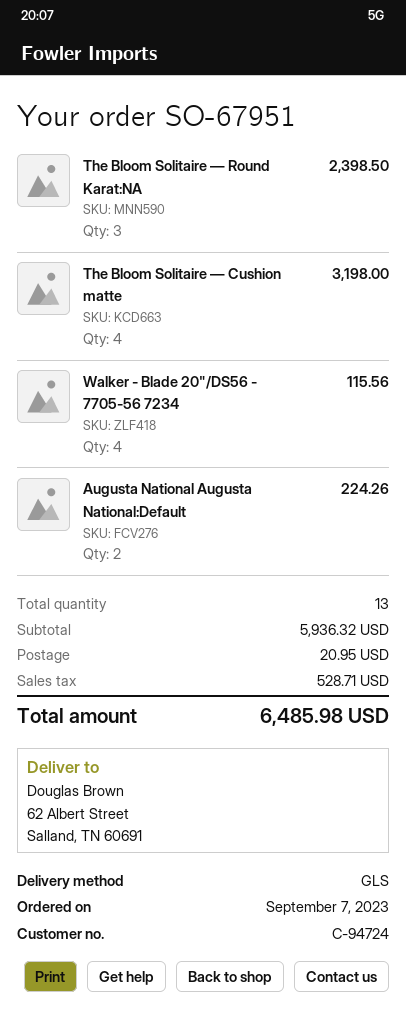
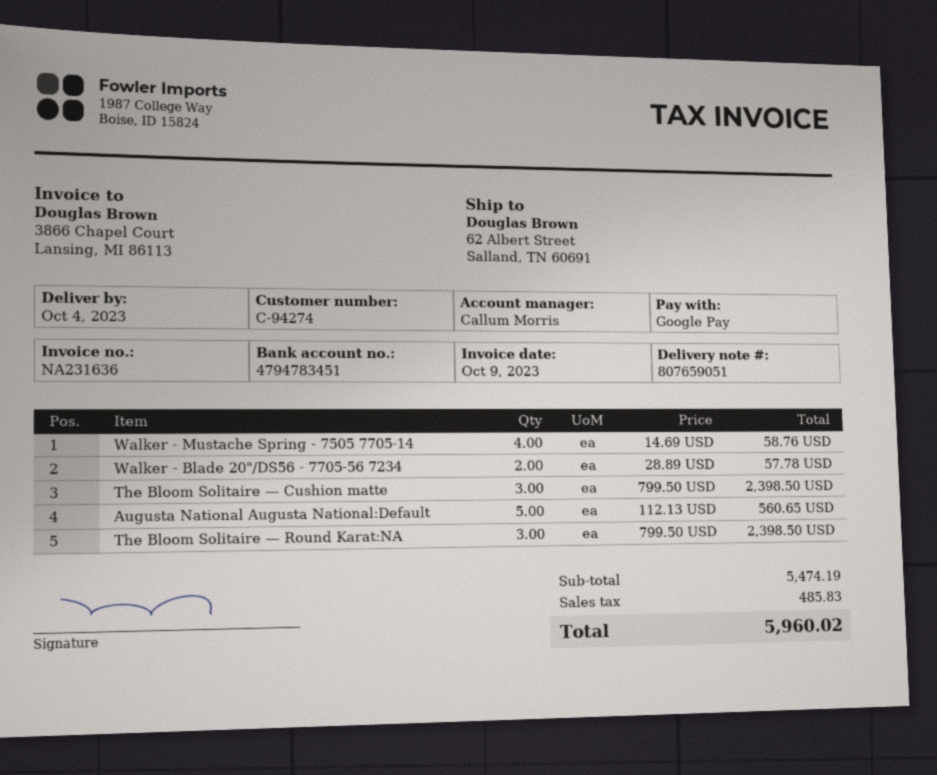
customer number: C-94724 -> C-94274
The Bloom Solitaire — Cushion matte: 4 for 3198.00 -> 3 for 2398.50
Walker - Blade 20"/DS56 - 7705-56 7234: 4 for 115.56 -> 2 for 57.78
Augusta National Augusta National:Default: 2 for 224.26 -> 5 for 560.65
Walker - Mustache Spring - 7505 7705-14: none -> 4 for 58.76
subtotal: 5936.32 -> 5474.19
shipping: 20.95 -> none
tax: 528.71 -> 485.83
total: 6485.98 -> 5960.02

